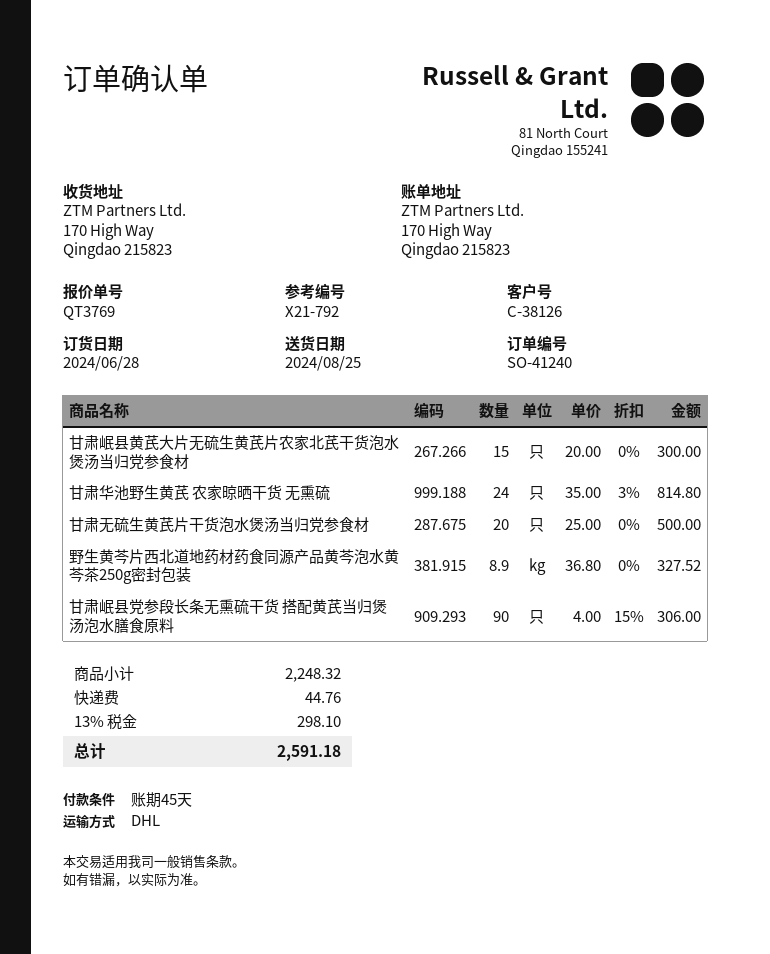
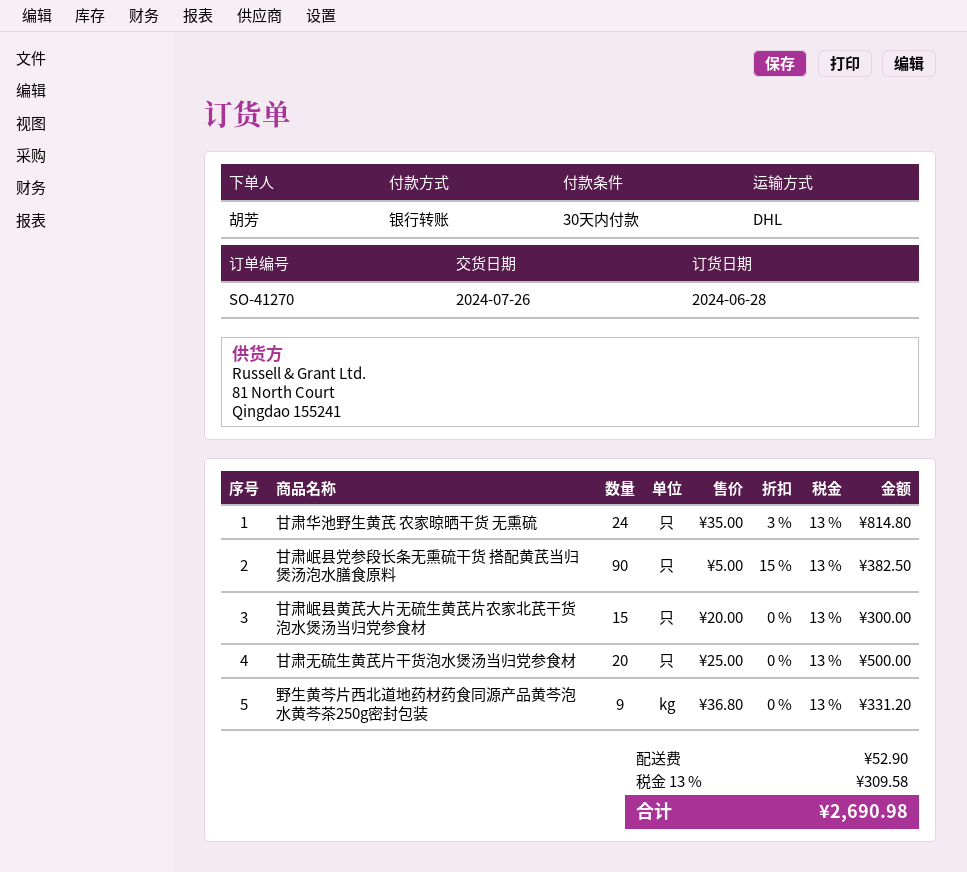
order number: SO-41240 -> SO-41270
delivery date: 2024-08-25 -> 2024-07-26
payment terms: 45 days -> 30 days
野生黄芩片西北道地药材药食同源产品黄芩泡水黄芩茶250g密封包装: 8.9 x 36.80 = 327.52 -> 9 x 36.80 = 331.20
甘肃岷县党参段长条无熏硫干货 搭配黄芪当归煲汤泡水膳食原料: 90 x 4.00 - 15% = 306.00 -> 90 x 5.00 - 15% = 382.50
shipping: 44.76 -> 52.90
tax: 13% = 298.10 -> 13% = 309.58
total: 2591.18 -> 2690.98

